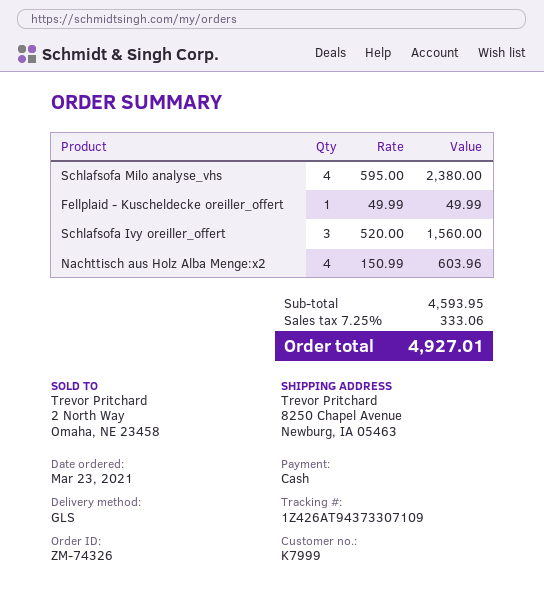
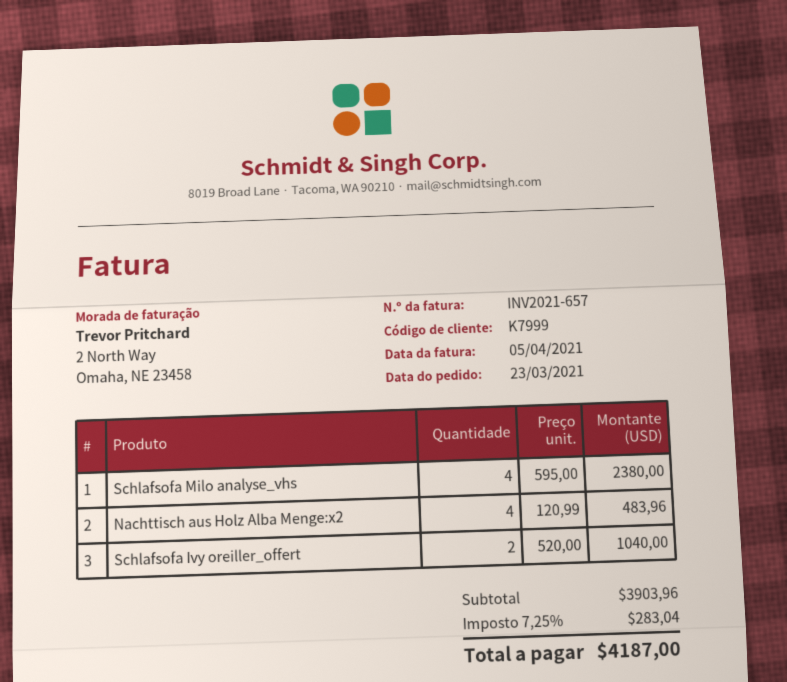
Fellplaid - Kuscheldecke oreiller_offert: 1 x 49.99 = 49.99 -> none
Schlafsofa Ivy oreiller_offert: 3 x 520.00 = 1560.00 -> 2 x 520.00 = 1040.00
Nachttisch aus Holz Alba Menge:x2: 4 x 150.99 = 603.96 -> 4 x 120.99 = 483.96
subtotal: 4593.95 -> 3903.96
tax: 7.25% = 333.06 -> 7.25% = 283.04
total: 4927.01 -> 4187.00

